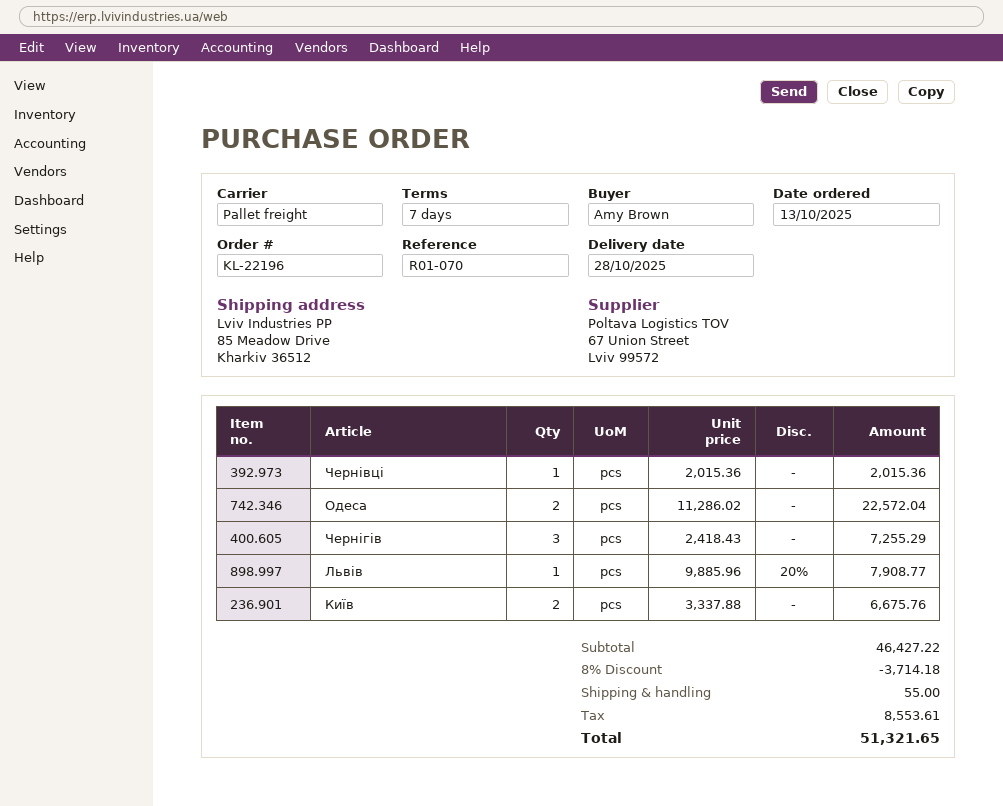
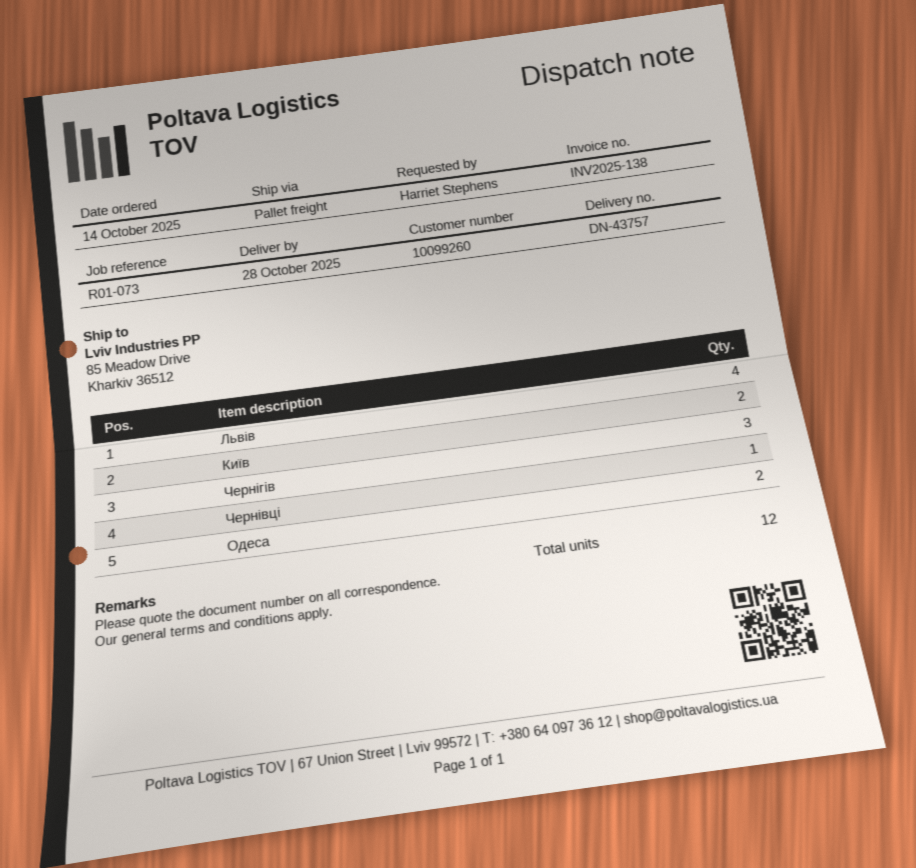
order date: 2025-10-13 -> 2025-10-14
reference: R01-070 -> R01-073
ordered by: Amy Brown -> Harriet Stephens
Львiв: 1 -> 4

